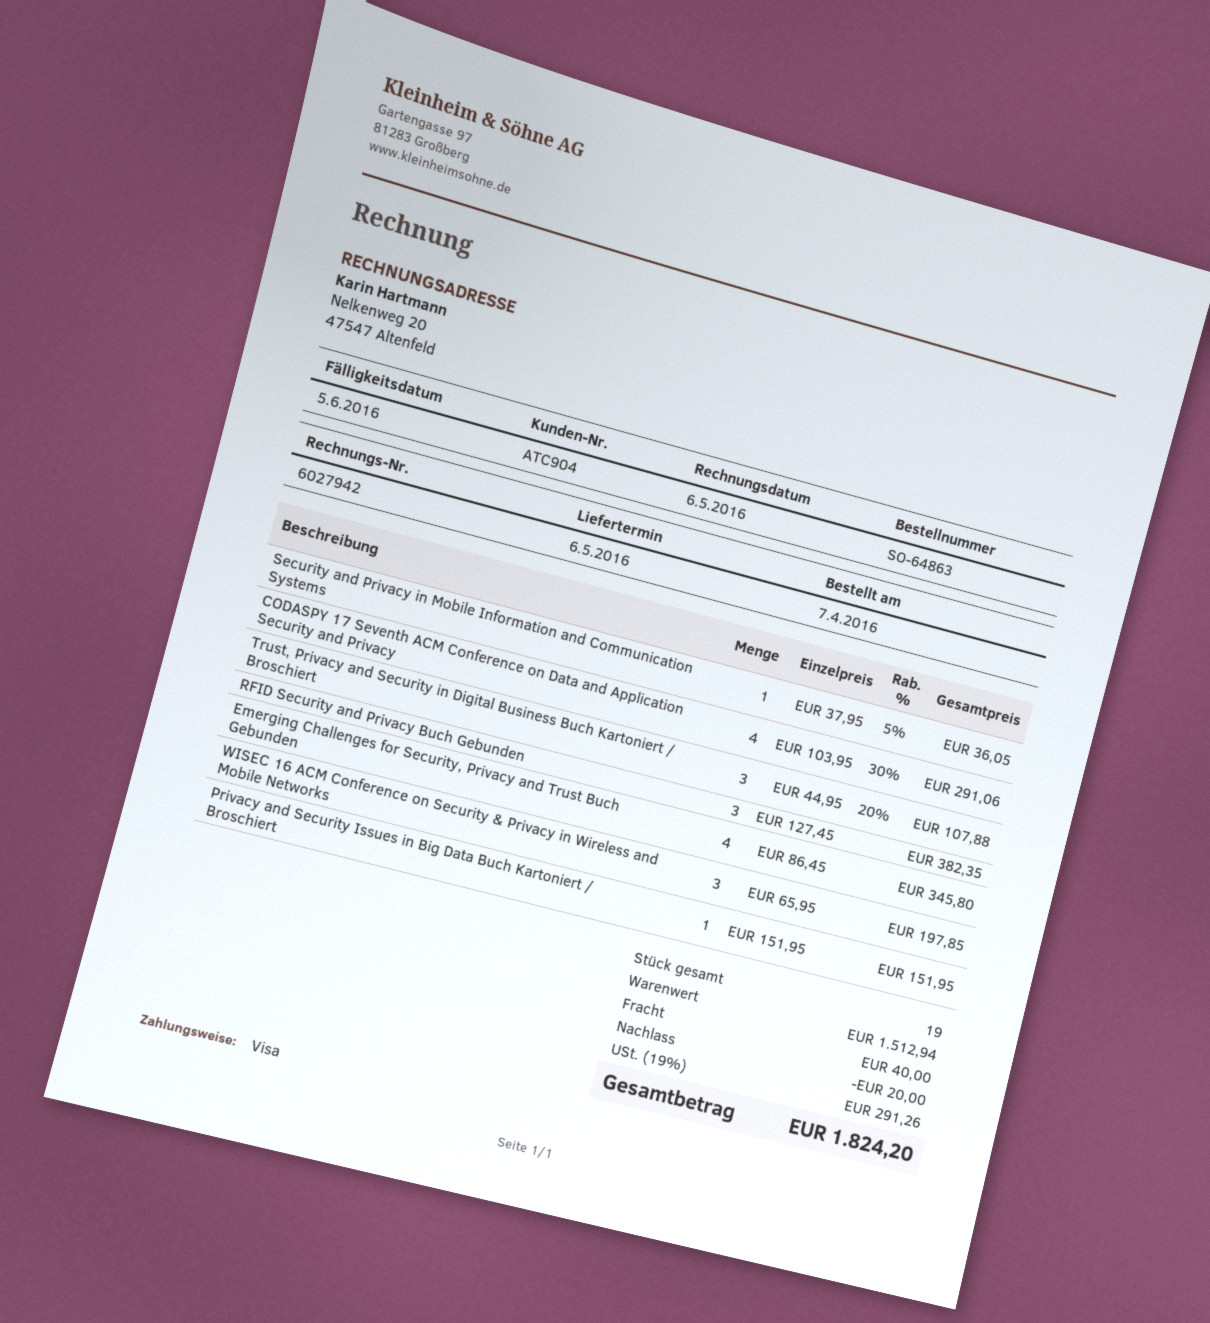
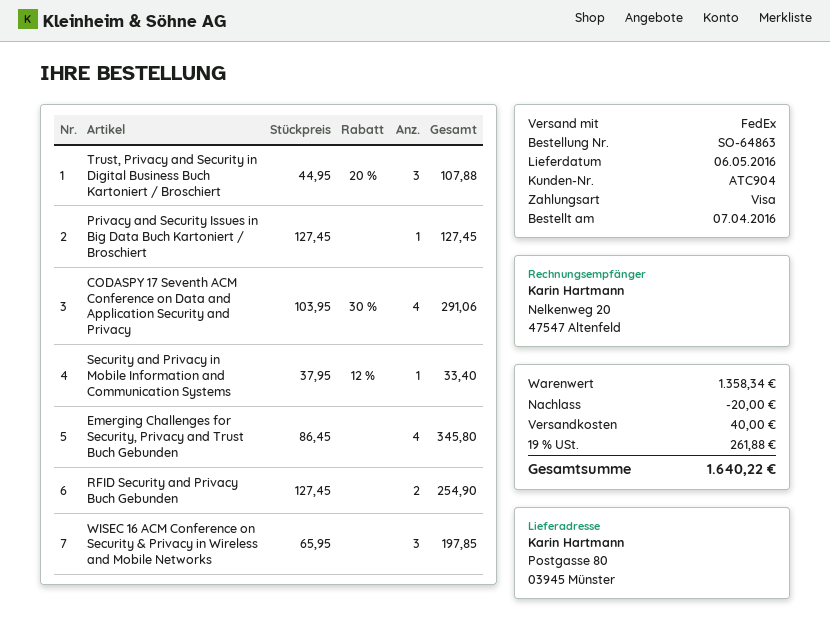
Security and Privacy in Mobile Information and Communication Systems: 1 x 37.95 - 5% = 36.05 -> 1 x 37.95 - 12% = 33.40
RFID Security and Privacy Buch Gebunden: 3 x 127.45 = 382.35 -> 2 x 127.45 = 254.90
Privacy and Security Issues in Big Data Buch Kartoniert / Broschiert: 1 x 151.95 = 151.95 -> 1 x 127.45 = 127.45
subtotal: 1512.94 -> 1358.34
tax: 19% = 291.26 -> 19% = 261.88
total: 1824.20 -> 1640.22

